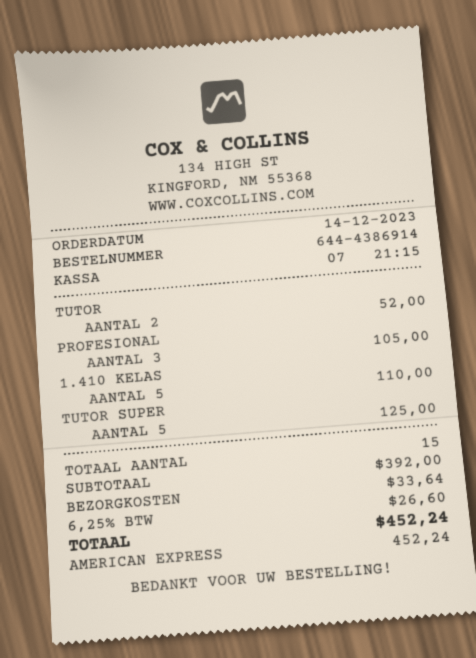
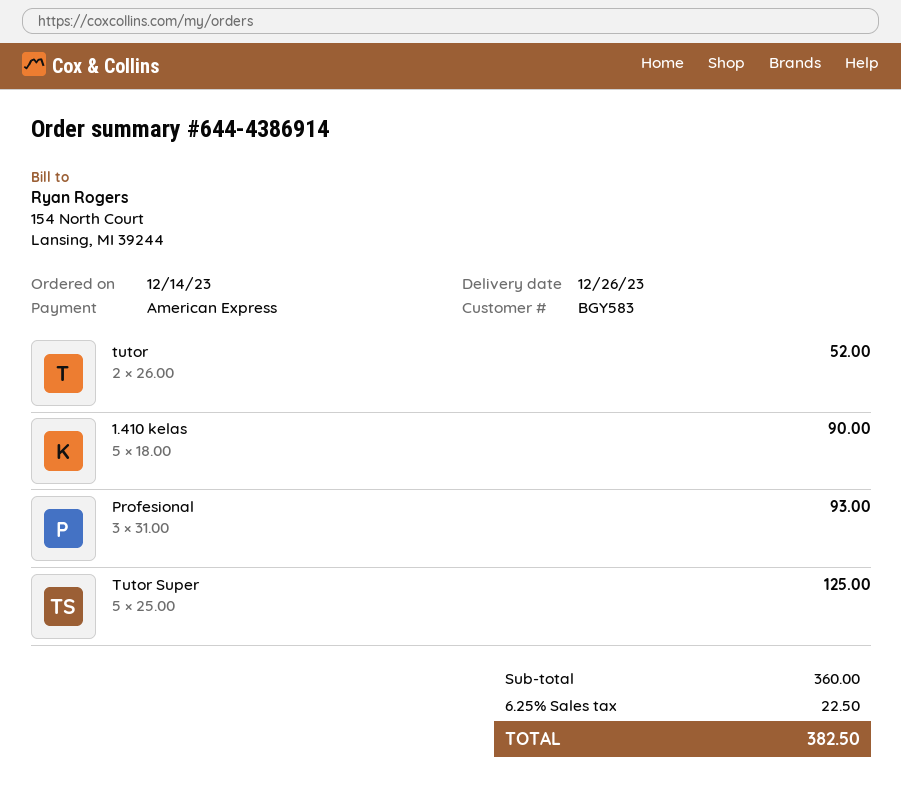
PROFESIONAL: 3 for 105.00 -> 3 for 93.00
1.410 KELAS: 5 for 110.00 -> 5 for 90.00
subtotal: 392.00 -> 360.00
shipping: 33.64 -> none
tax: 6.25% = 26.60 -> 6.25% = 22.50
total: 452.24 -> 382.50

